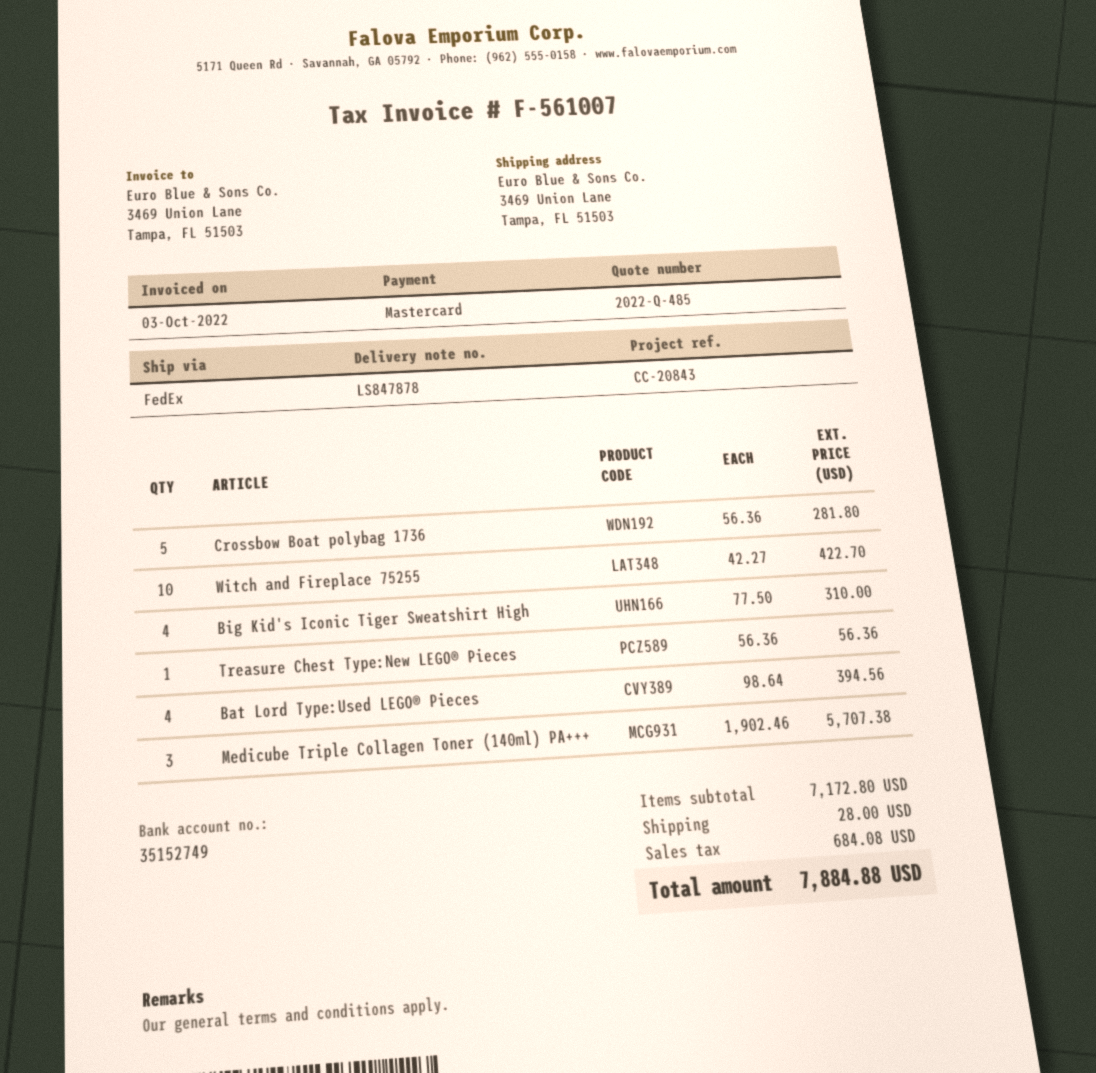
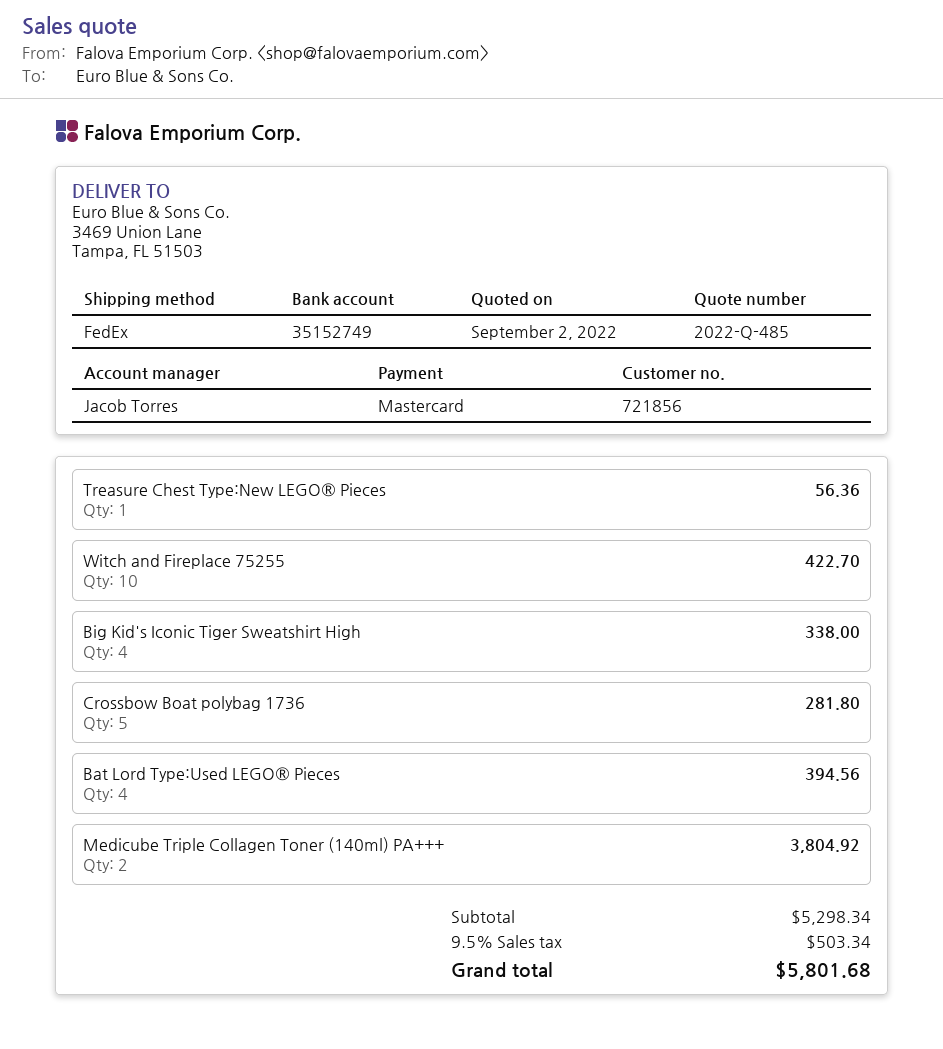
Big Kid's Iconic Tiger Sweatshirt High: 4 for 310.00 -> 4 for 338.00
Medicube Triple Collagen Toner (140ml) PA+++: 3 for 5707.38 -> 2 for 3804.92
subtotal: 7172.80 -> 5298.34
shipping: 28.00 -> none
tax: 684.08 -> 503.34
total: 7884.88 -> 5801.68

